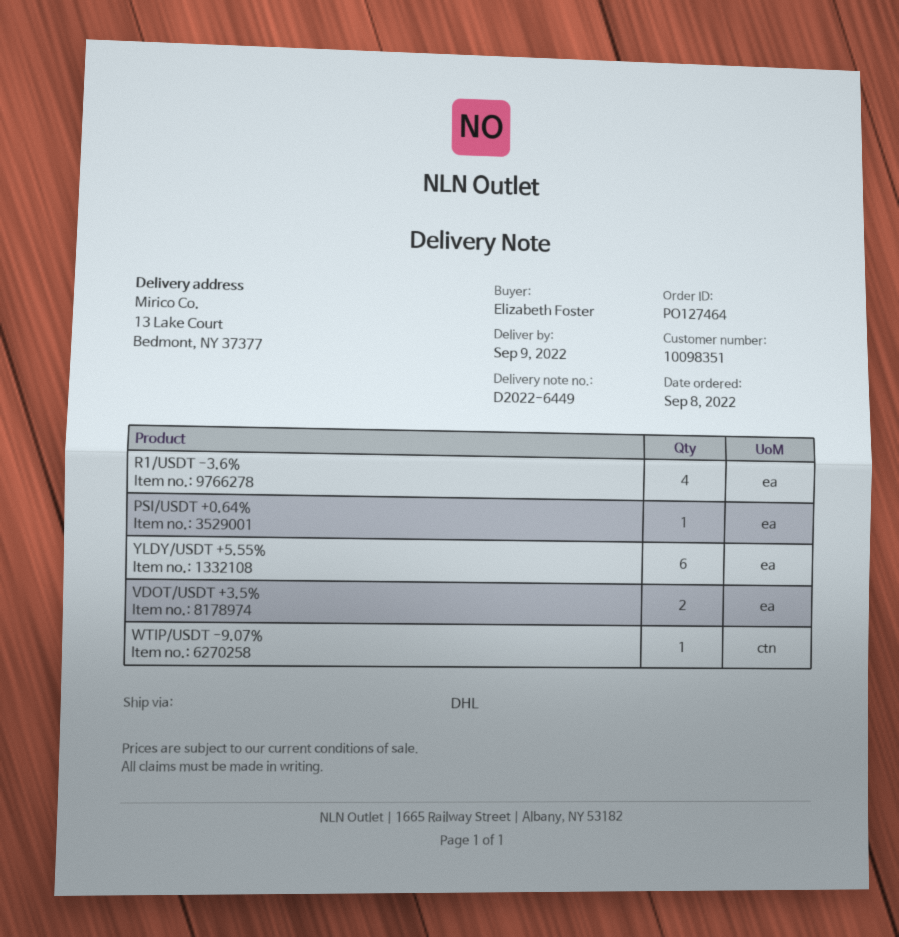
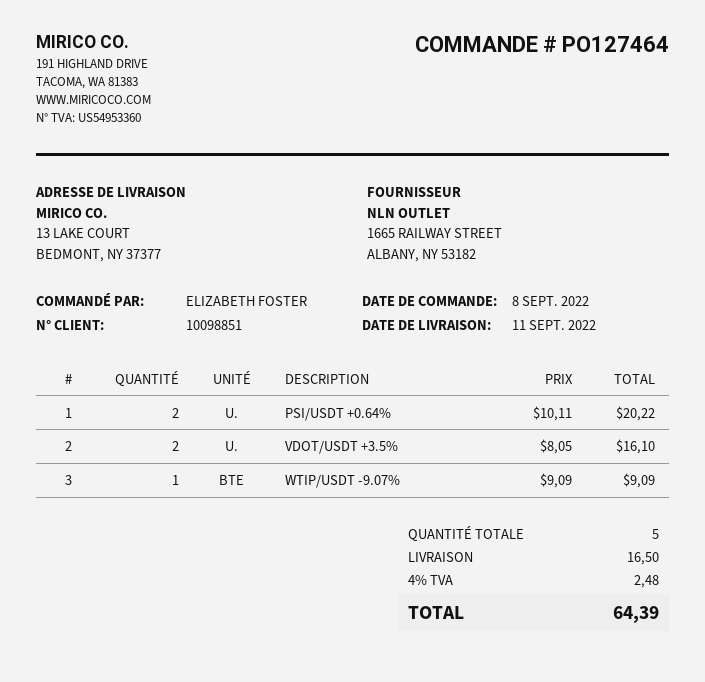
delivery date: 2022-09-09 -> 2022-09-11
customer number: 10098351 -> 10098851
R1/USDT -3.6%: 4 -> none
PSI/USDT +0.64%: 1 -> 2
YLDY/USDT +5.55%: 6 -> none

